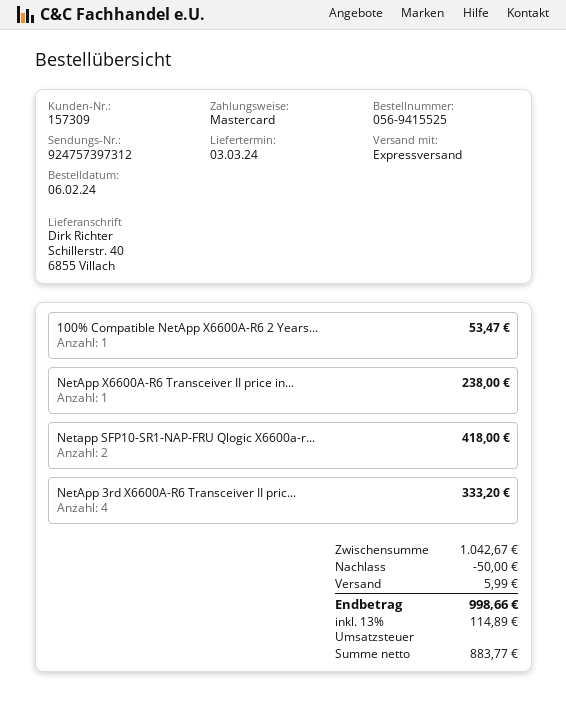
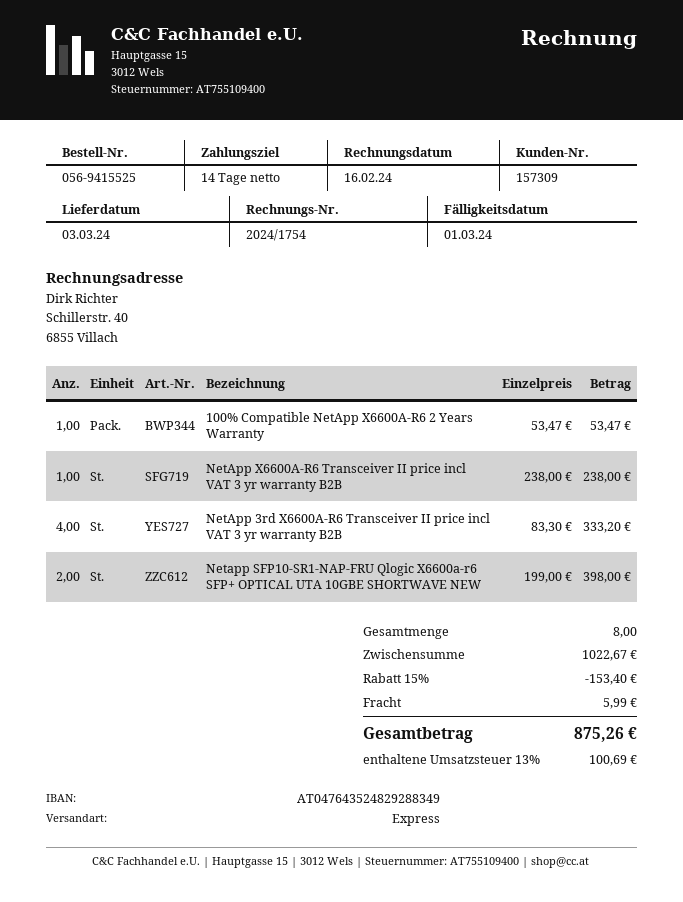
Netapp SFP10-SR1-NAP-FRU Qlogic X6600a-r...: 2 for 418.00 -> 2 for 398.00
subtotal: 1042.67 -> 1022.67
discount: 50.00 -> 153.40
tax: 13% = 114.89 -> 13% = 100.69
total: 998.66 -> 875.26

